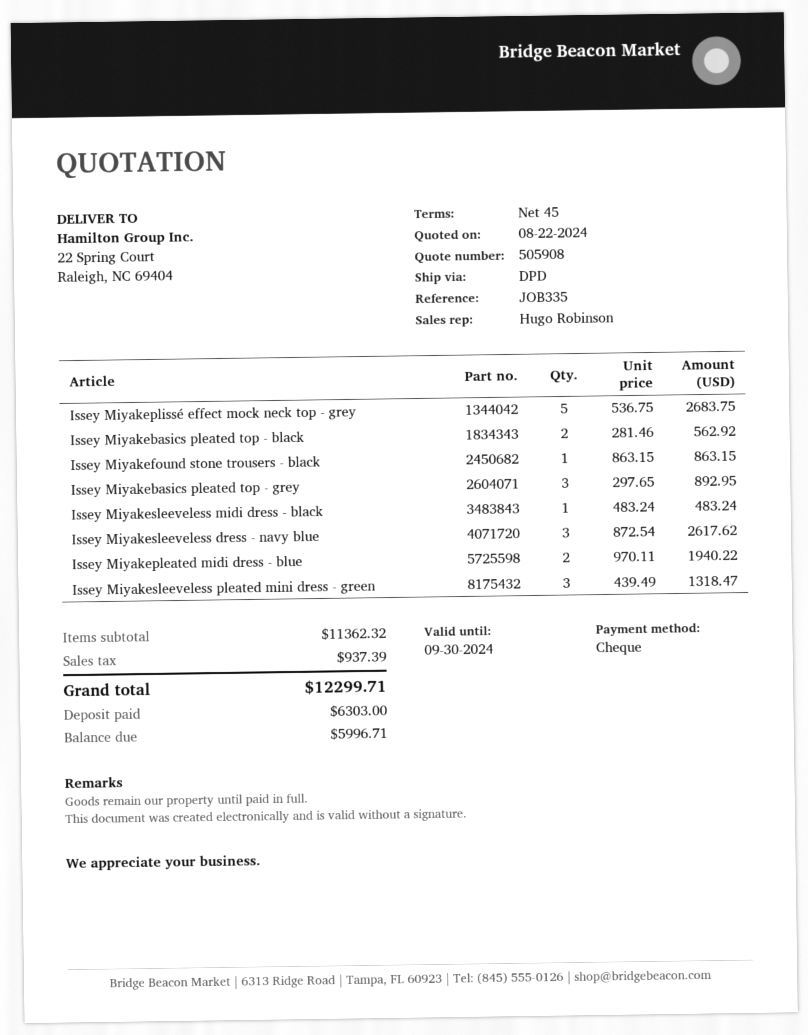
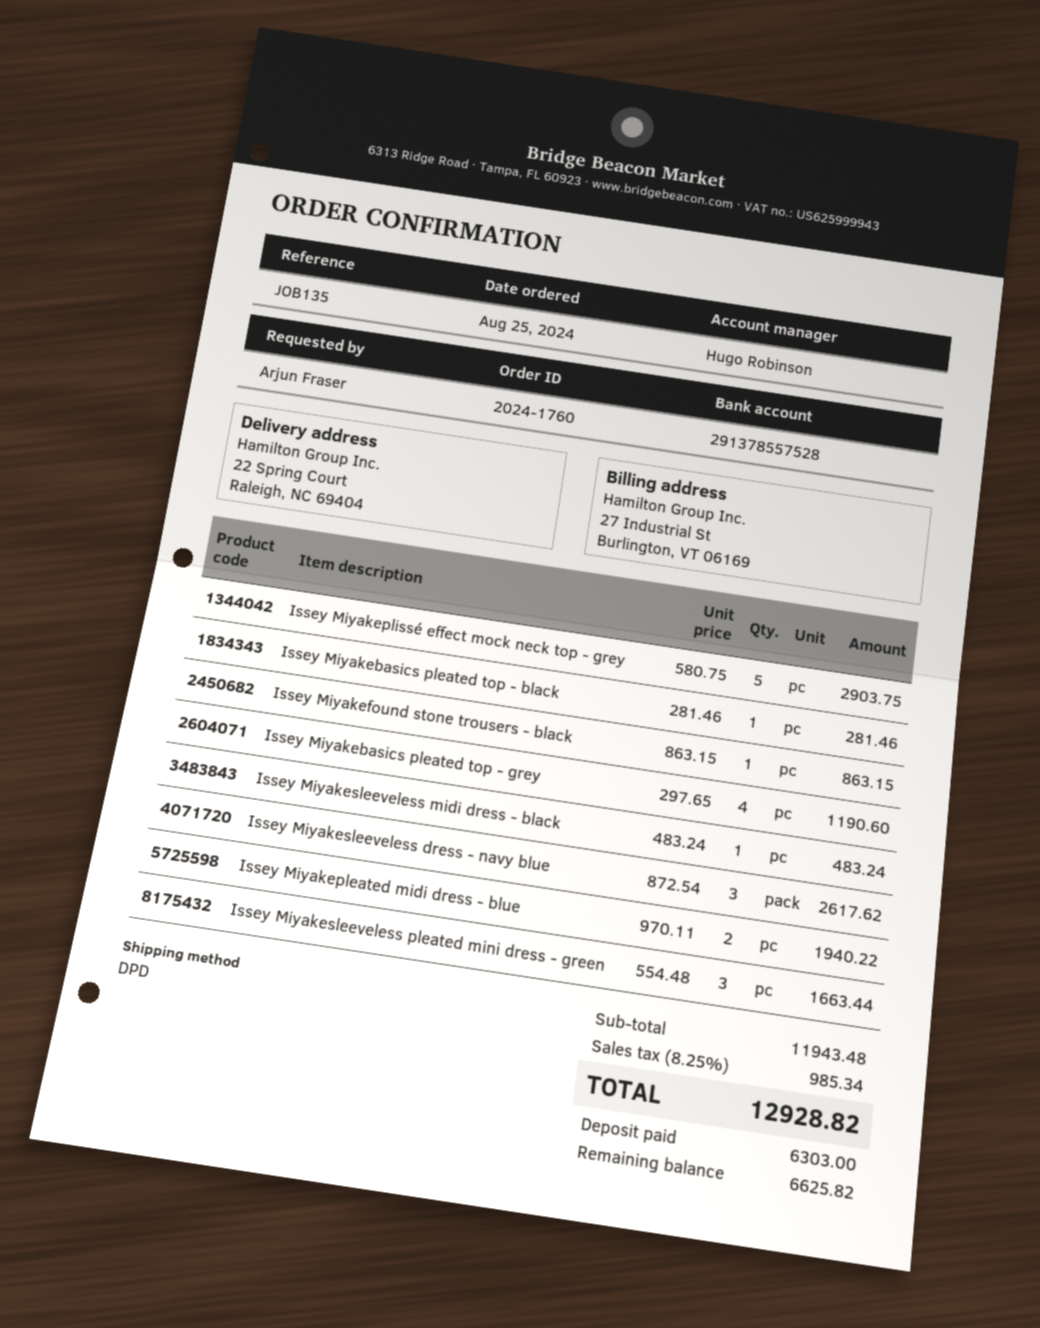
reference: JOB335 -> JOB135
Issey Miyakeplissé effect mock neck top - grey: 5 x 536.75 = 2683.75 -> 5 x 580.75 = 2903.75
Issey Miyakebasics pleated top - black: 2 x 281.46 = 562.92 -> 1 x 281.46 = 281.46
Issey Miyakebasics pleated top - grey: 3 x 297.65 = 892.95 -> 4 x 297.65 = 1190.60
Issey Miyakesleeveless pleated mini dress - green: 3 x 439.49 = 1318.47 -> 3 x 554.48 = 1663.44
subtotal: 11362.32 -> 11943.48
tax: 937.39 -> 985.34
total: 12299.71 -> 12928.82
balance: 5996.71 -> 6625.82

